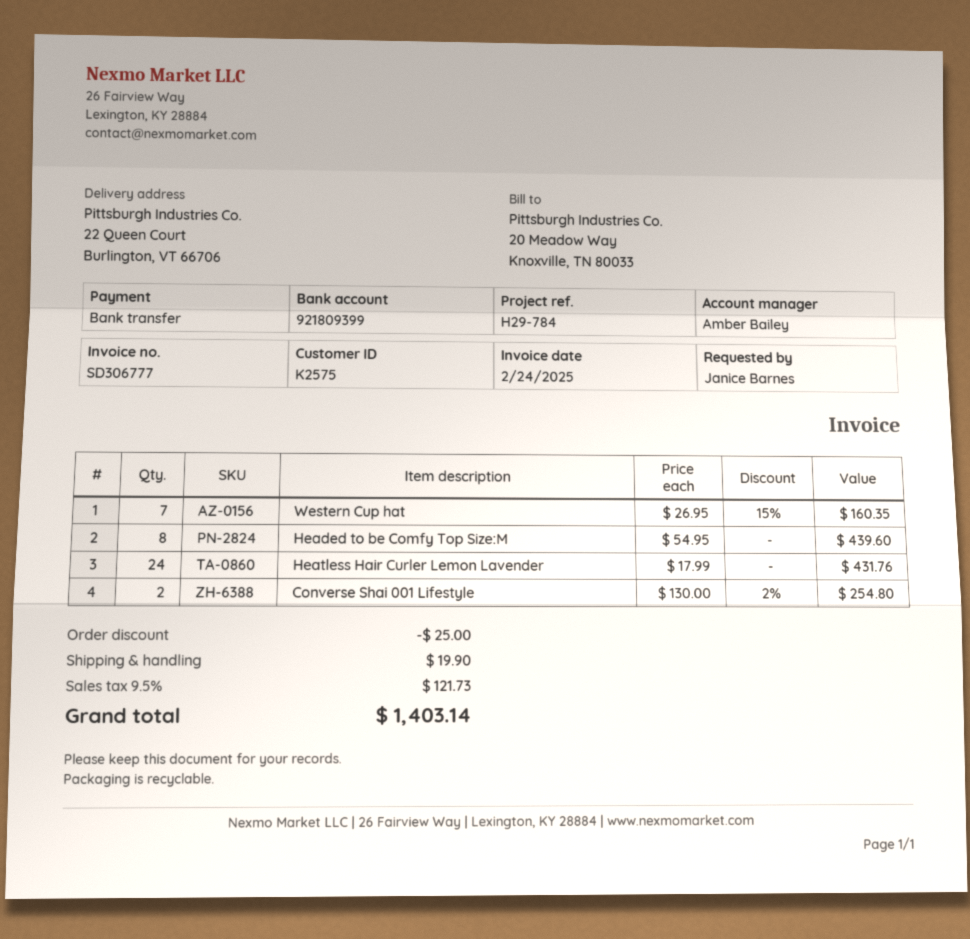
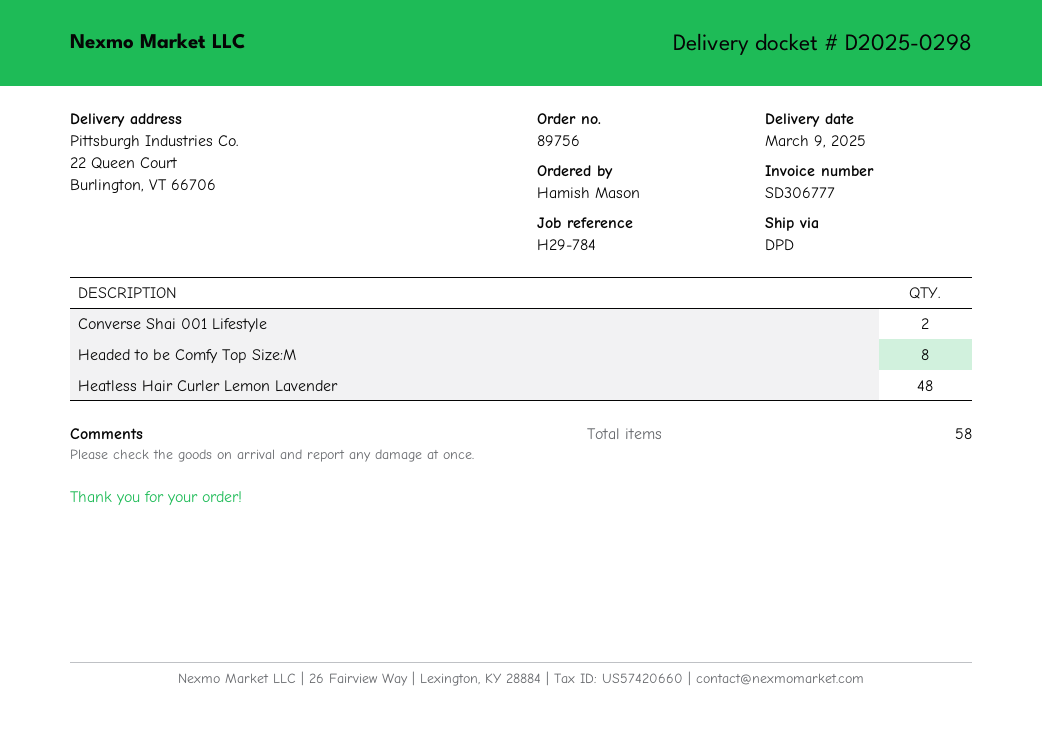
ordered by: Janice Barnes -> Hamish Mason
Western Cup hat: 7 -> none
Heatless Hair Curler Lemon Lavender: 24 -> 48

